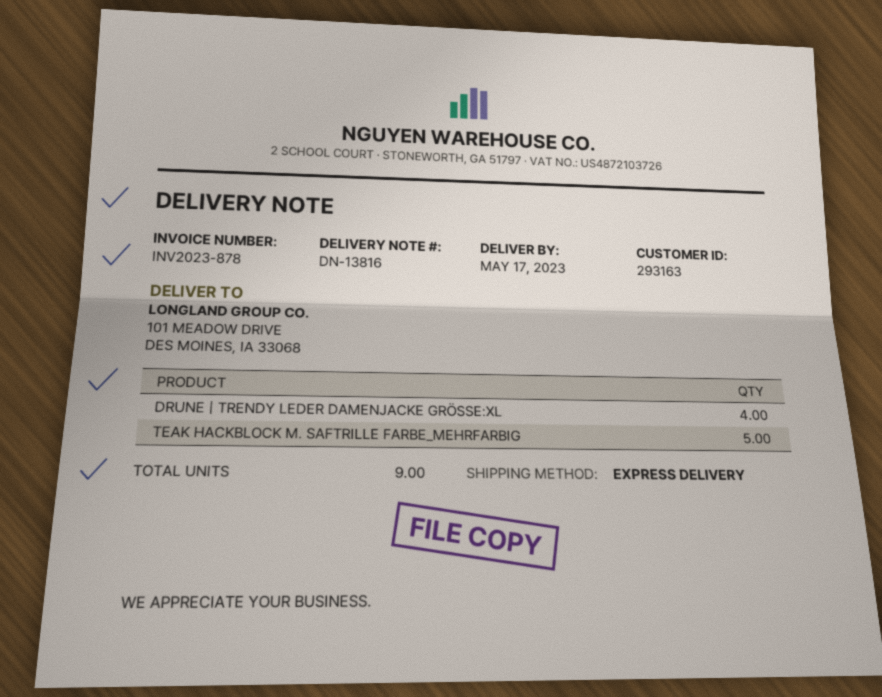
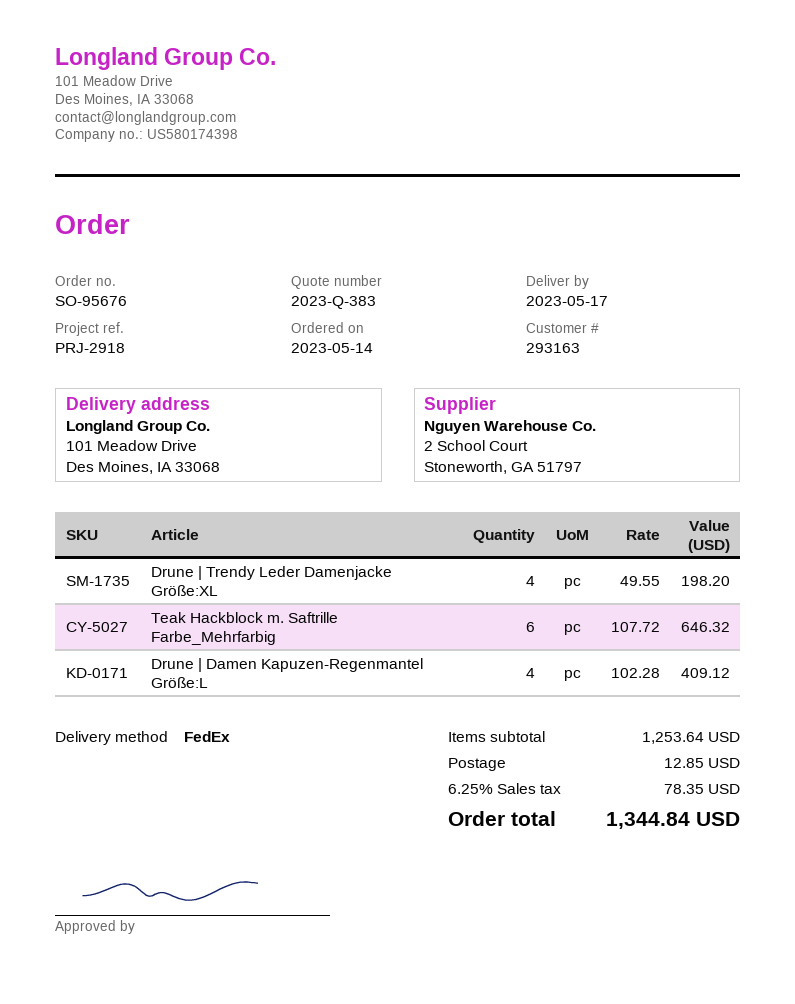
shipping method: express -> FedEx
TEAK HACKBLOCK M. SAFTRILLE FARBE_MEHRFARBIG: 5 -> 6
Drune | Damen Kapuzen-Regenmantel Größe:L: none -> 4

